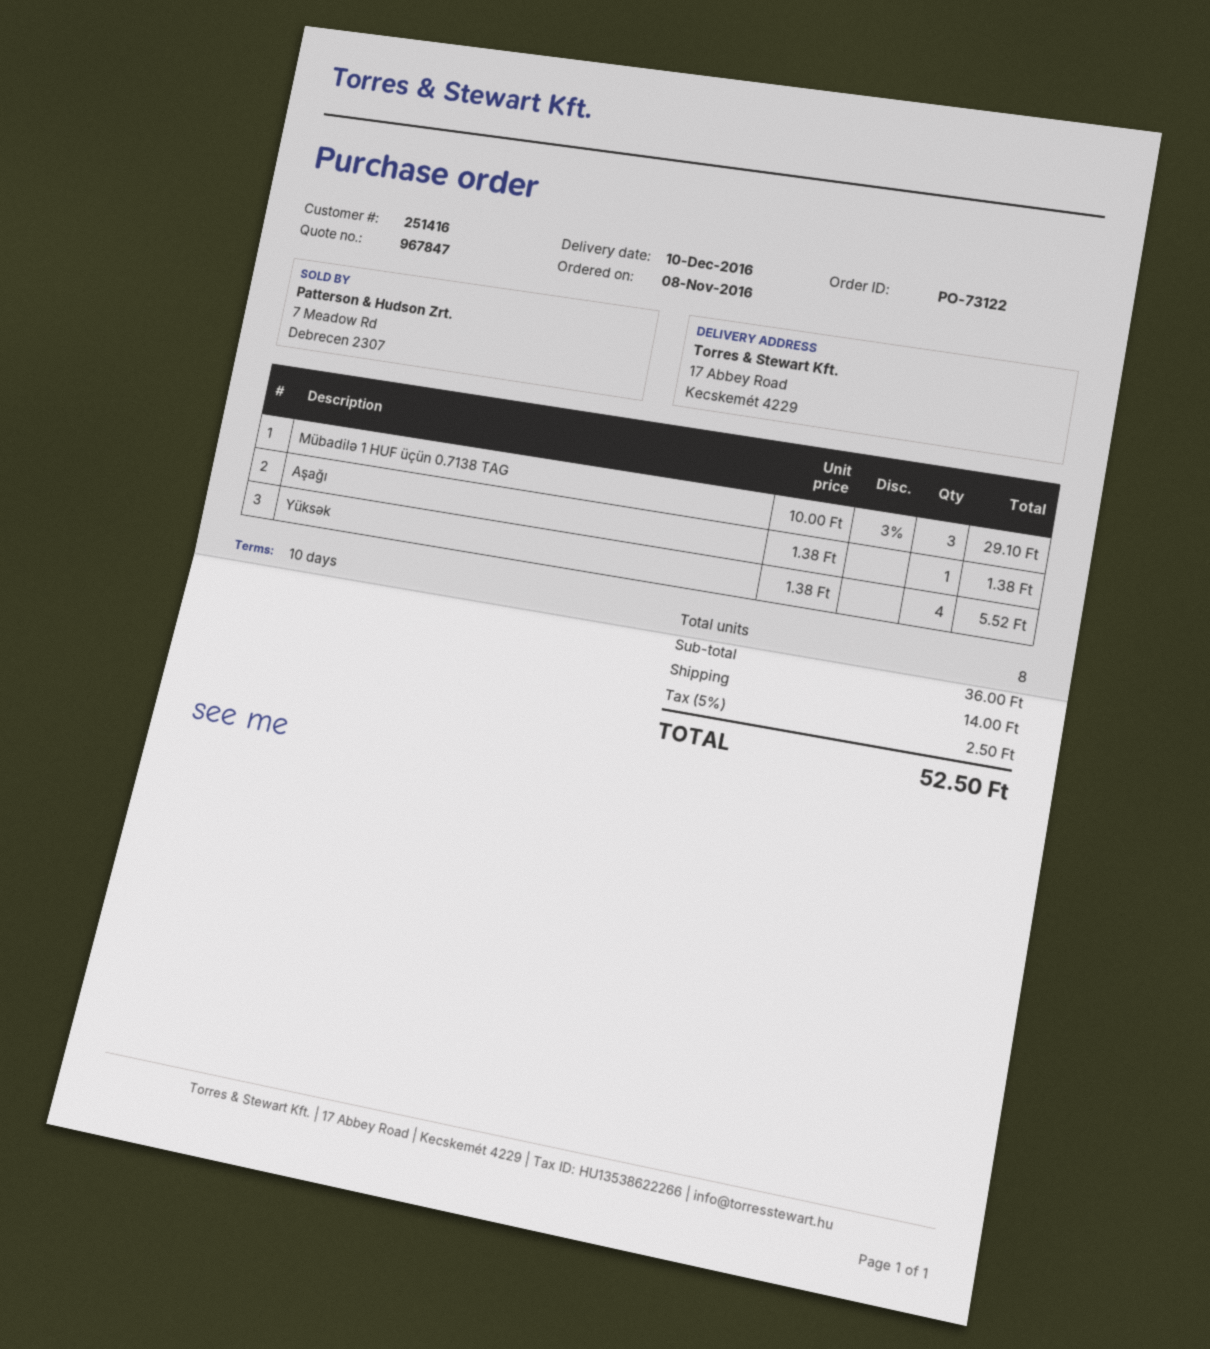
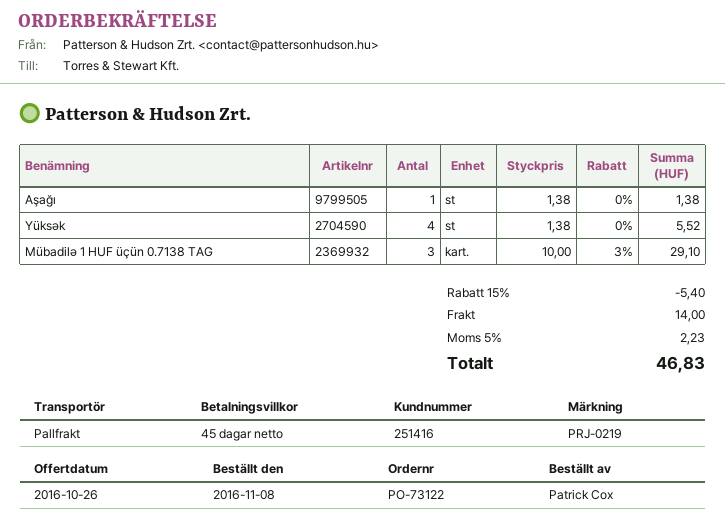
payment terms: 10 days -> 45 days
discount: none -> 15% = 5.40
tax: 5% = 2.50 -> 5% = 2.23
total: 52.50 -> 46.83

